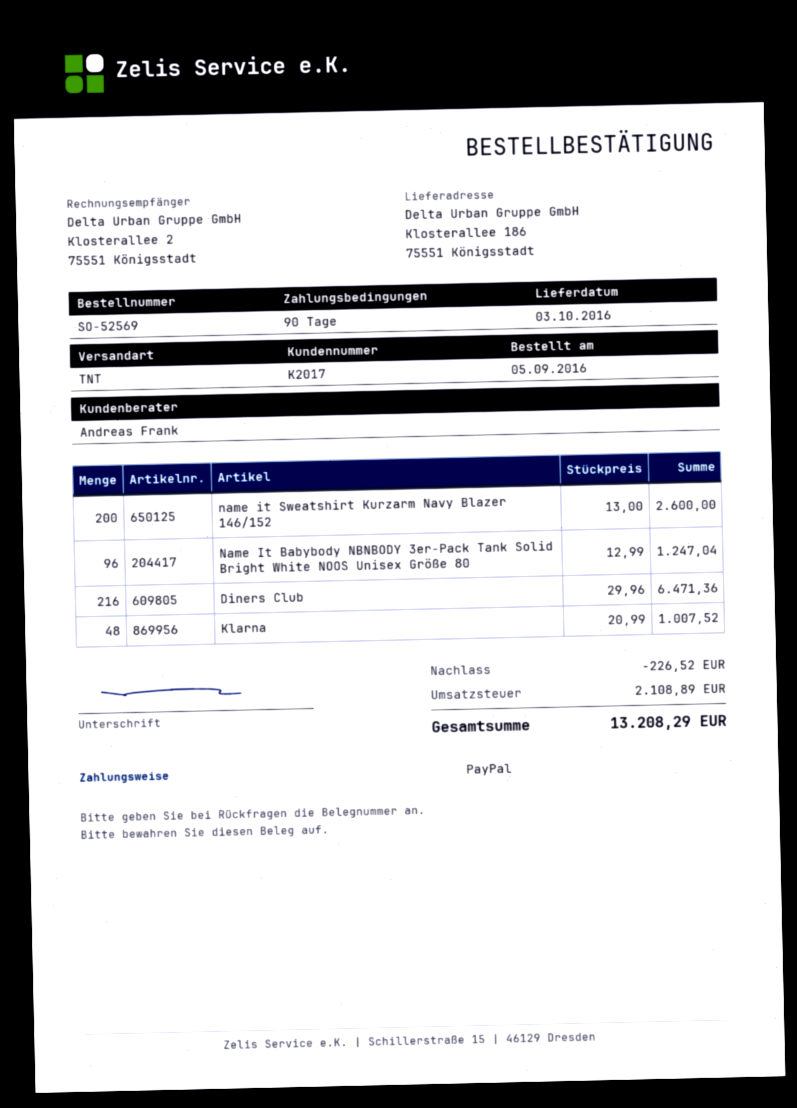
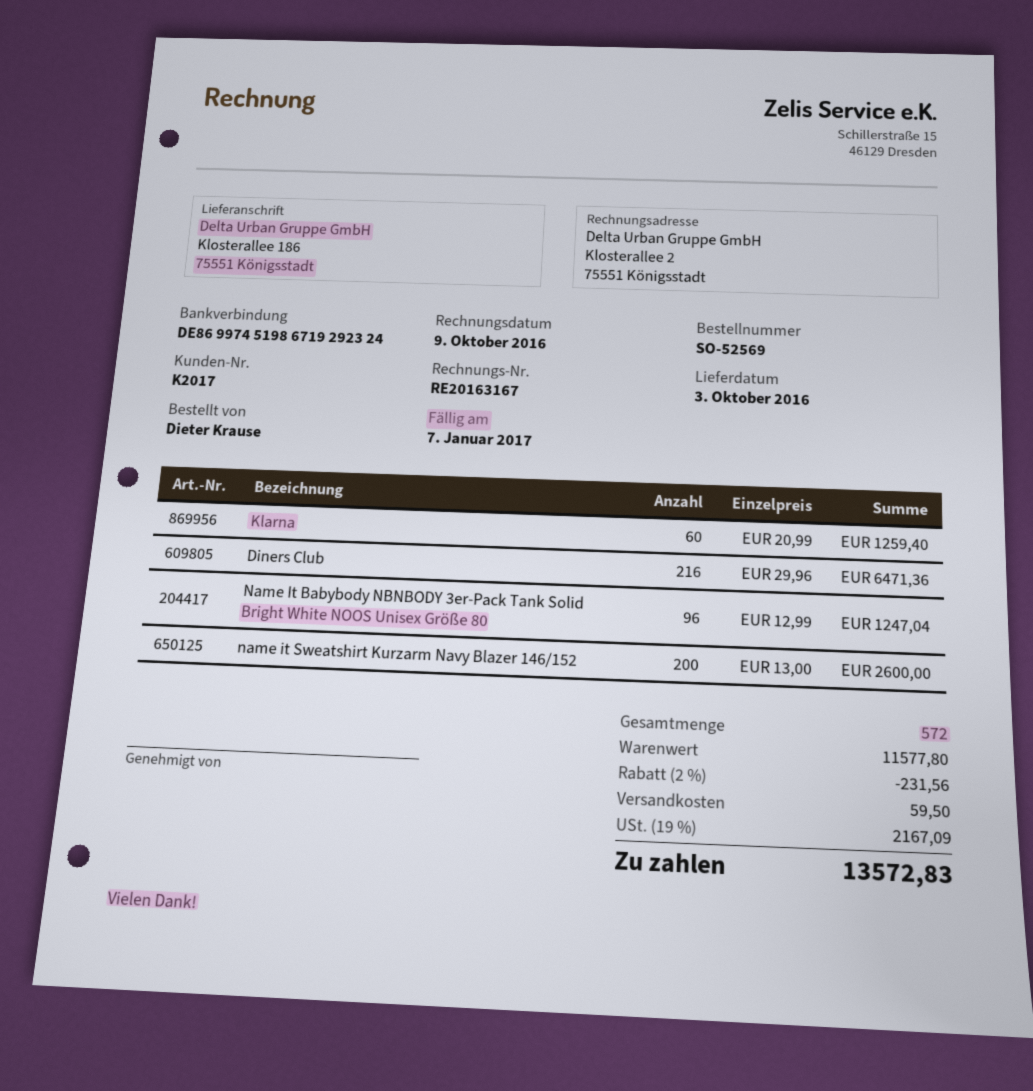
Klarna: 48 x 20.99 = 1007.52 -> 60 x 20.99 = 1259.40
discount: 226.52 -> 231.56
shipping: none -> 59.50
tax: 2108.89 -> 2167.09
total: 13208.29 -> 13572.83

